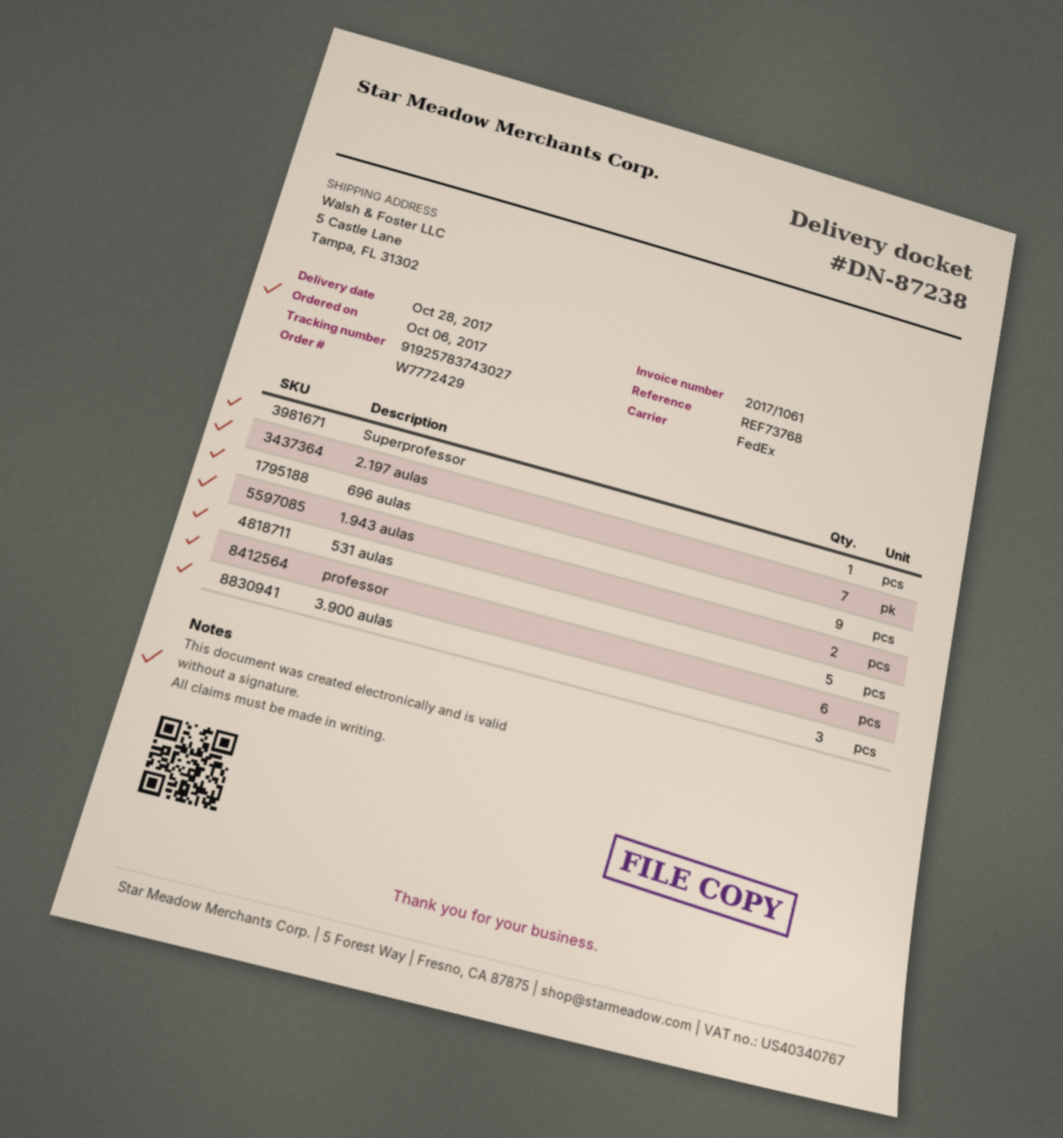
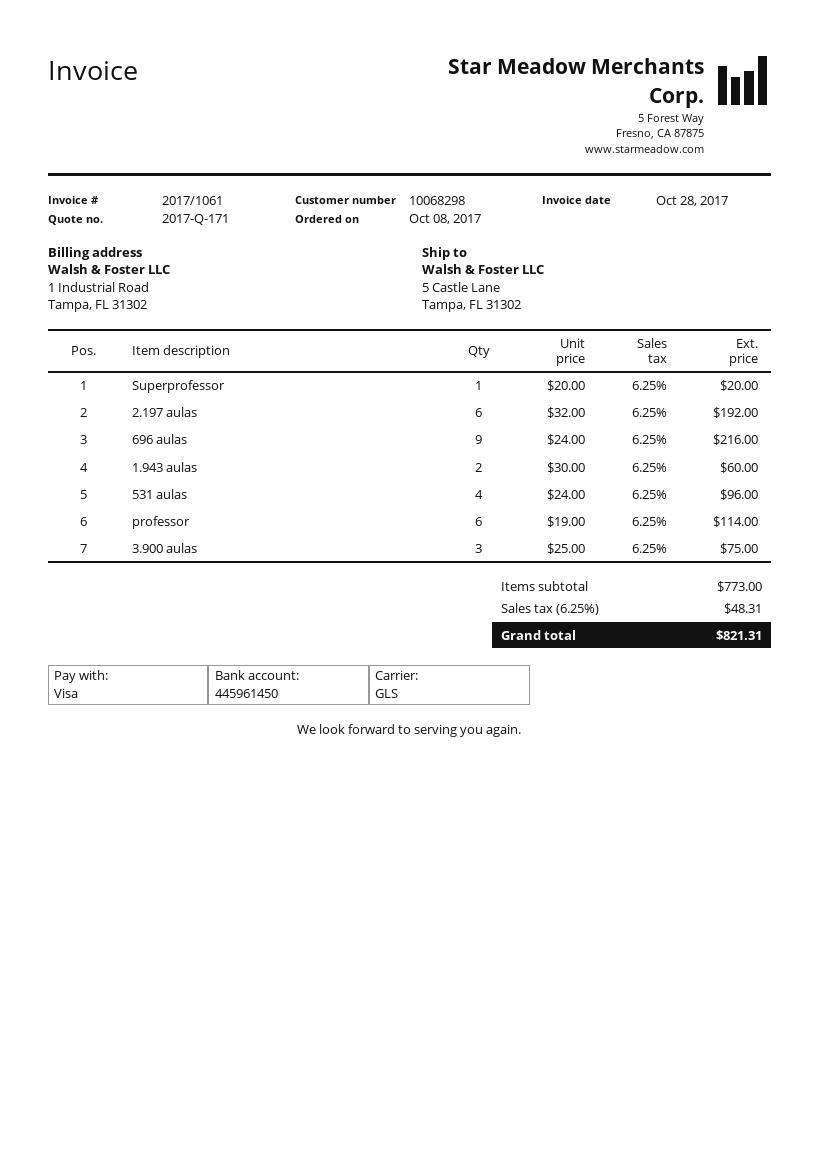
order date: 2017-10-06 -> 2017-10-08
shipping method: FedEx -> GLS
2.197 aulas: 7 -> 6
531 aulas: 5 -> 4

